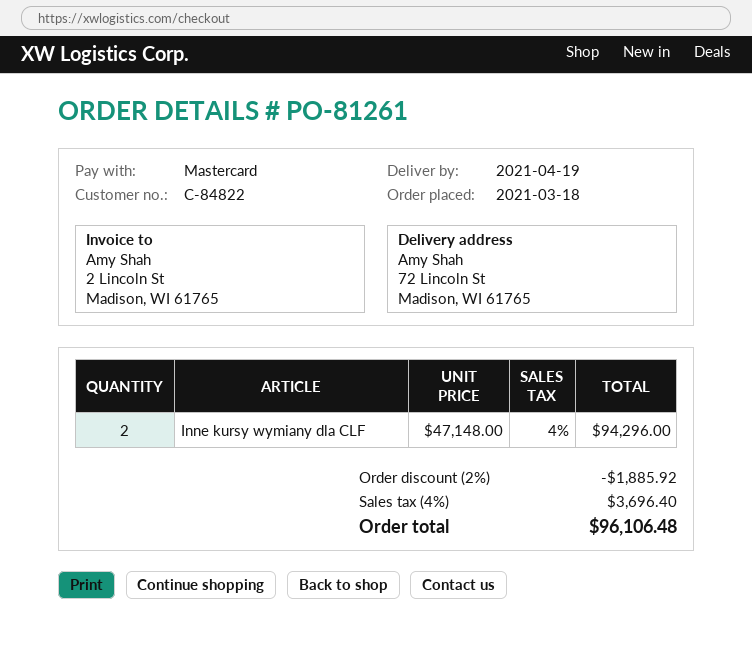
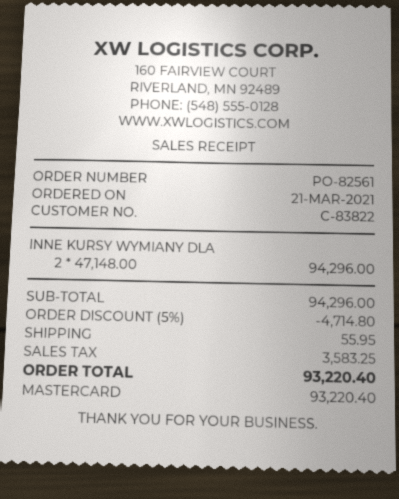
order number: PO-81261 -> PO-82561
order date: 2021-03-18 -> 2021-03-21
customer number: C-84822 -> C-83822
discount: 2% = 1885.92 -> 5% = 4714.80
shipping: none -> 55.95
tax: 3696.40 -> 3583.25
total: 96106.48 -> 93220.40

